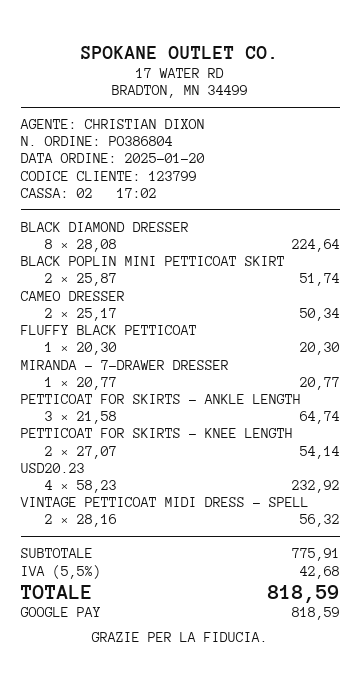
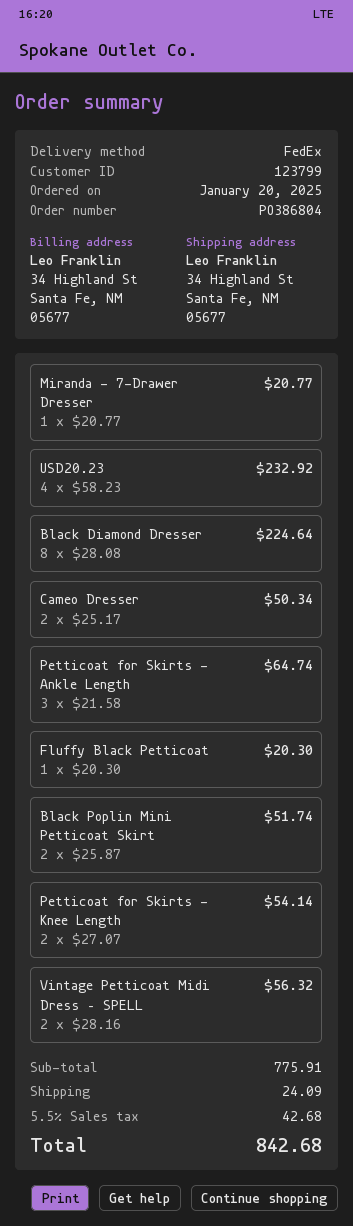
shipping: none -> 24.09
total: 818.59 -> 842.68

